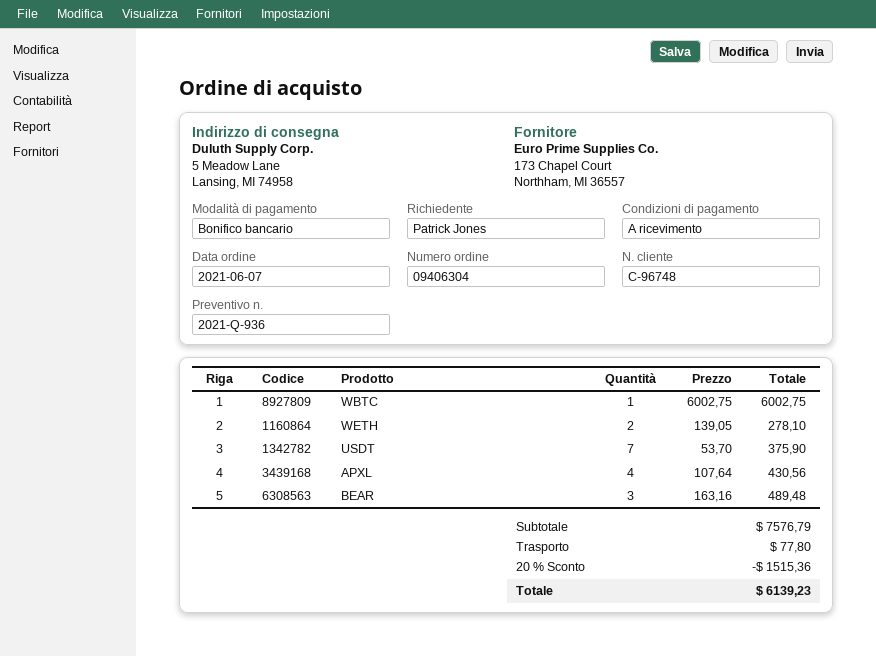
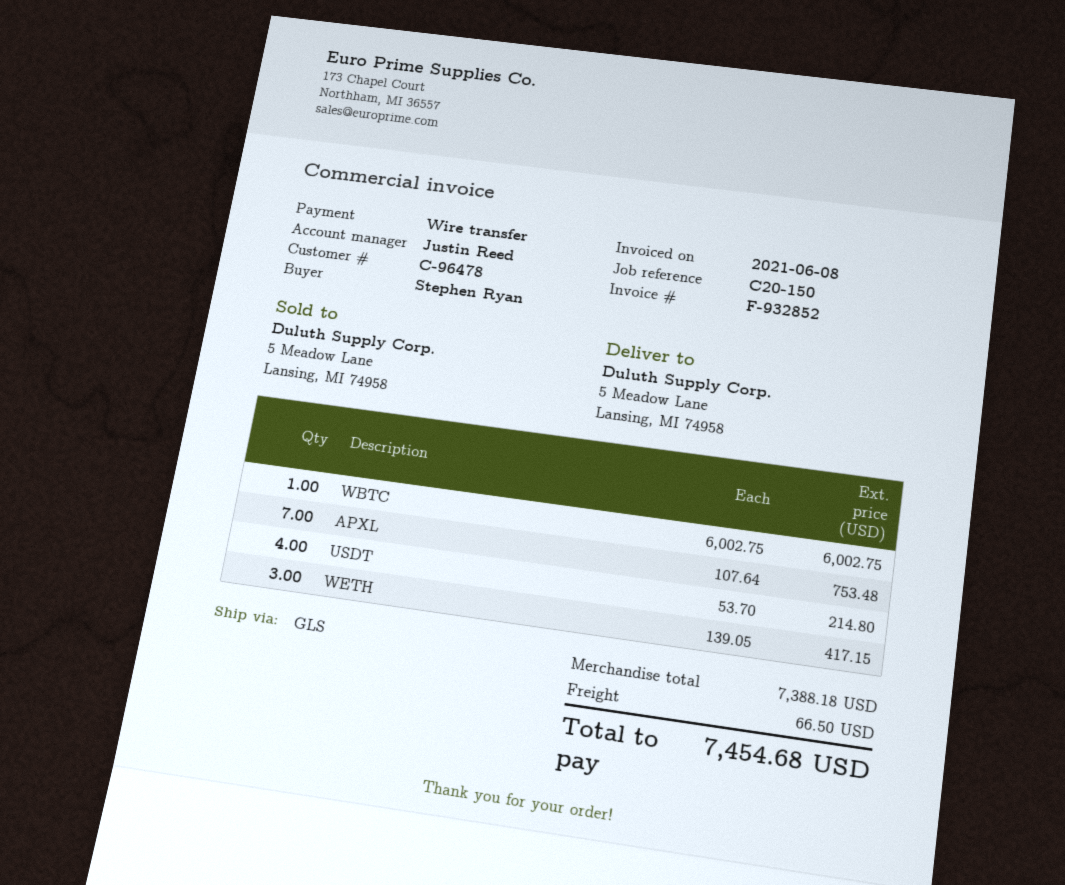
customer number: C-96748 -> C-96478
ordered by: Patrick Jones -> Stephen Ryan
WETH: 2 x 139.05 = 278.10 -> 3 x 139.05 = 417.15
USDT: 7 x 53.70 = 375.90 -> 4 x 53.70 = 214.80
APXL: 4 x 107.64 = 430.56 -> 7 x 107.64 = 753.48
BEAR: 3 x 163.16 = 489.48 -> none
subtotal: 7576.79 -> 7388.18
discount: 20% = 1515.36 -> none
shipping: 77.80 -> 66.50
total: 6139.23 -> 7454.68

